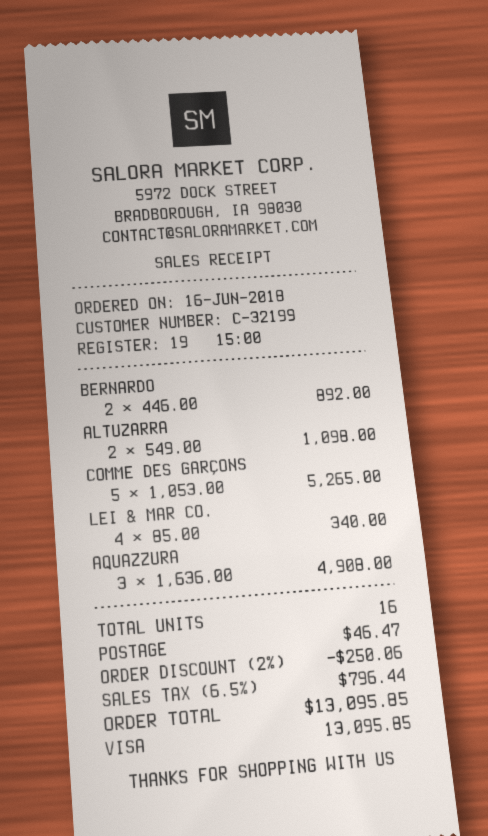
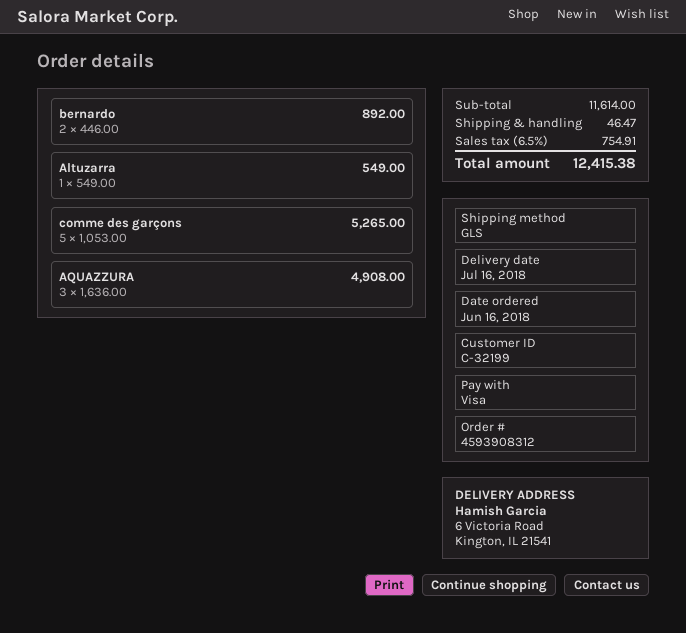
ALTUZARRA: 2 x 549.00 = 1098.00 -> 1 x 549.00 = 549.00
LEI & MAR CO.: 4 x 85.00 = 340.00 -> none
discount: 2% = 250.06 -> none
tax: 6.5% = 796.44 -> 6.5% = 754.91
total: 13095.85 -> 12415.38

